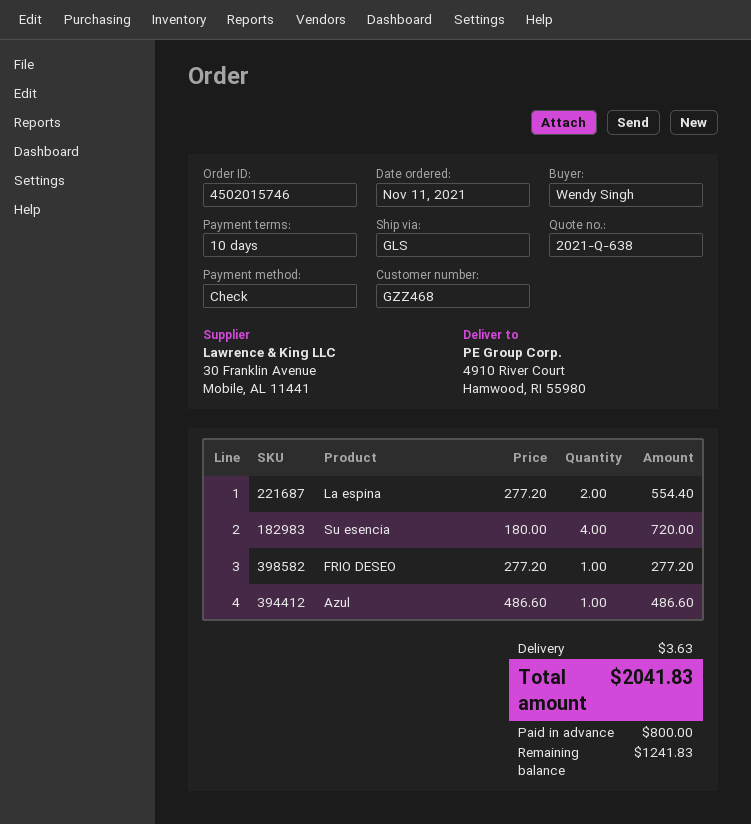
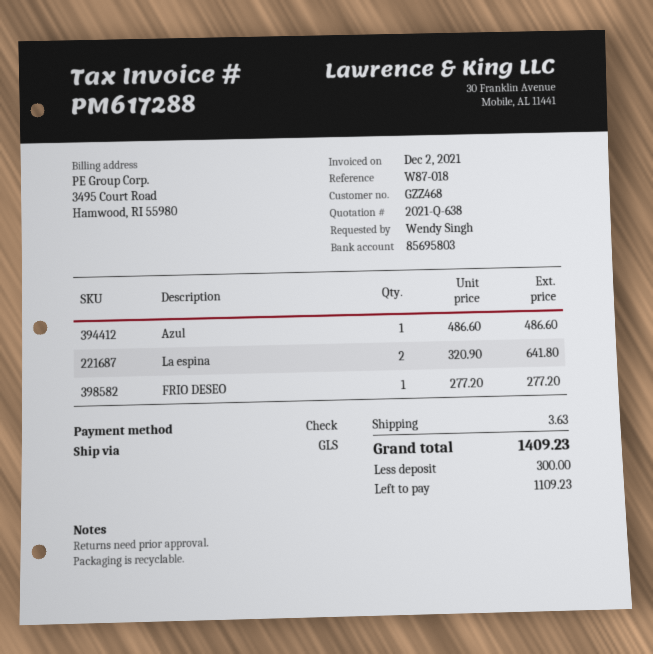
La espina: 2 x 277.20 = 554.40 -> 2 x 320.90 = 641.80
Su esencia: 4 x 180.00 = 720.00 -> none
total: 2041.83 -> 1409.23
deposit: 800.00 -> 300.00
balance: 1241.83 -> 1109.23

